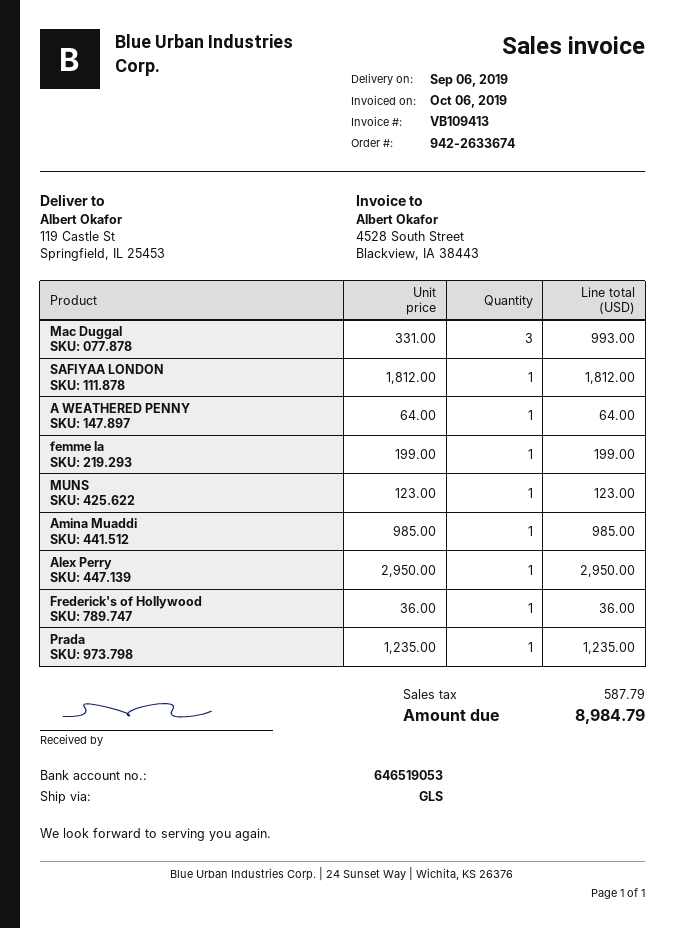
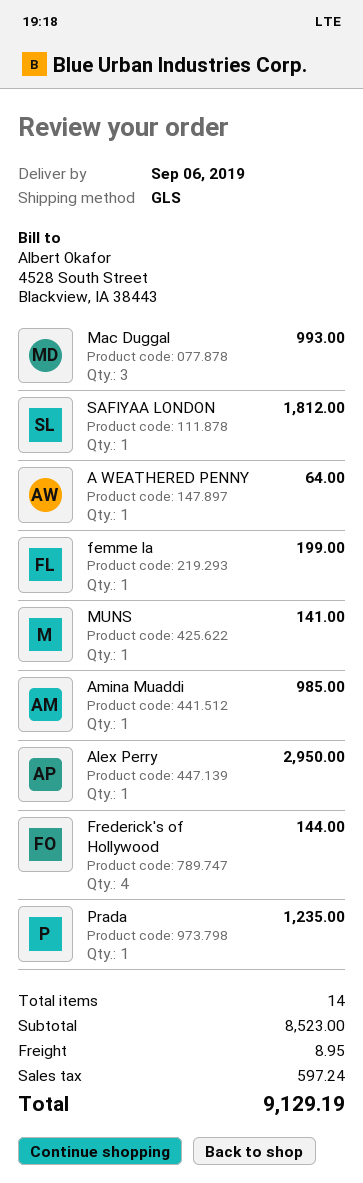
MUNS: 1 for 123.00 -> 1 for 141.00
Frederick's of Hollywood: 1 for 36.00 -> 4 for 144.00
shipping: none -> 8.95
tax: 587.79 -> 597.24
total: 8984.79 -> 9129.19

